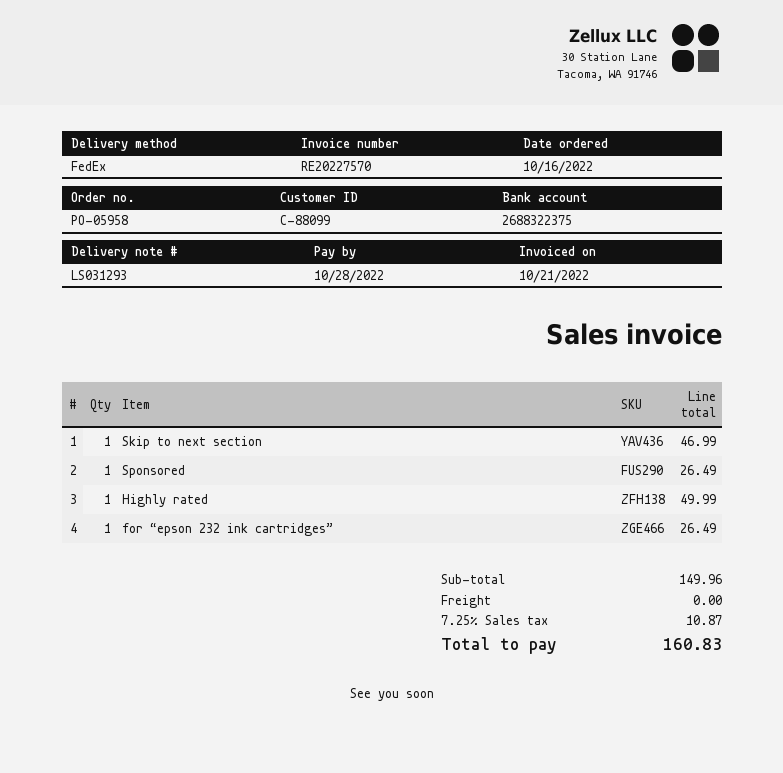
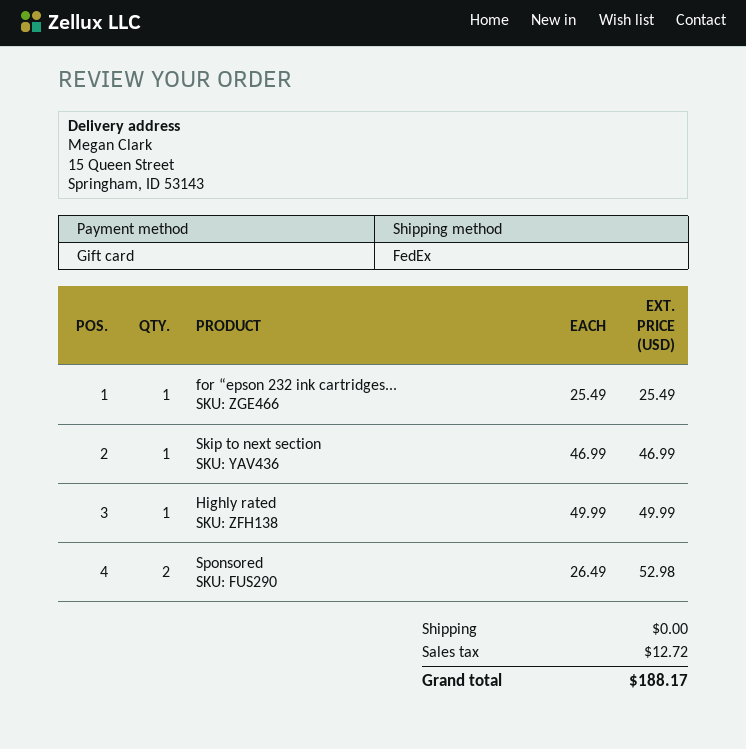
Sponsored: 1 for 26.49 -> 2 for 52.98
for “epson 232 ink cartridges”: 1 for 26.49 -> 1 for 25.49
tax: 10.87 -> 12.72
total: 160.83 -> 188.17

